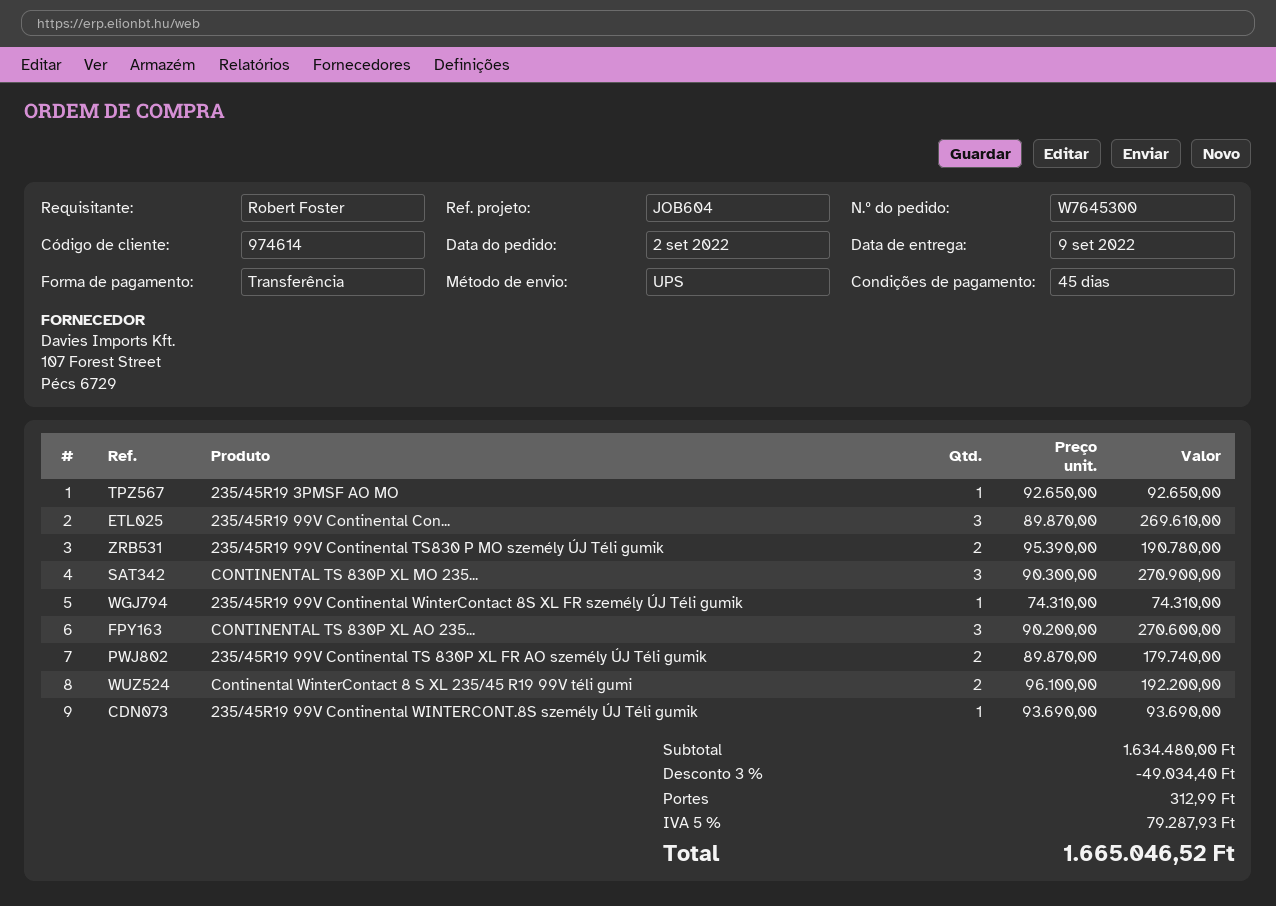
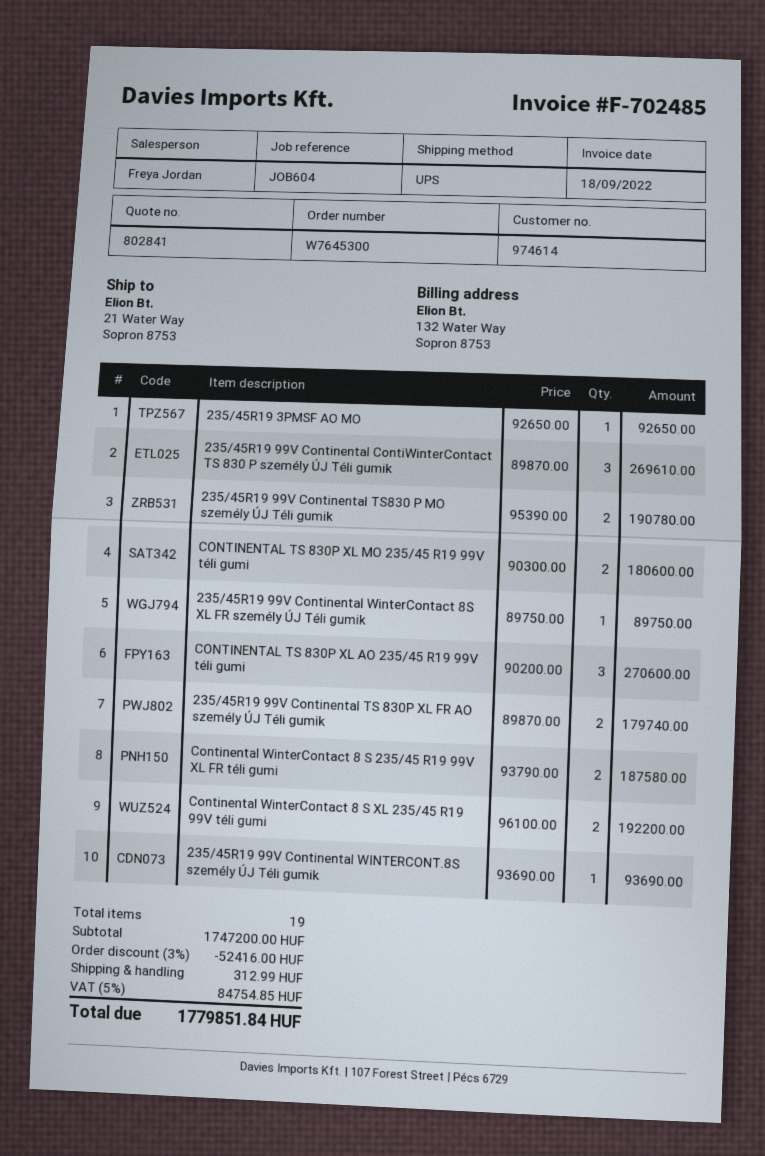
CONTINENTAL TS 830P XL MO 235...: 3 x 90300.00 = 270900.00 -> 2 x 90300.00 = 180600.00
235/45R19 99V Continental WinterContact 8S XL FR személy ÚJ Téli gumik: 1 x 74310.00 = 74310.00 -> 1 x 89750.00 = 89750.00
Continental WinterContact 8 S 235/45 R19 99V XL FR téli gumi: none -> 2 x 93790.00 = 187580.00
subtotal: 1634480.00 -> 1747200.00
discount: 3% = 49034.40 -> 3% = 52416.00
tax: 5% = 79287.93 -> 5% = 84754.85
total: 1665046.52 -> 1779851.84

